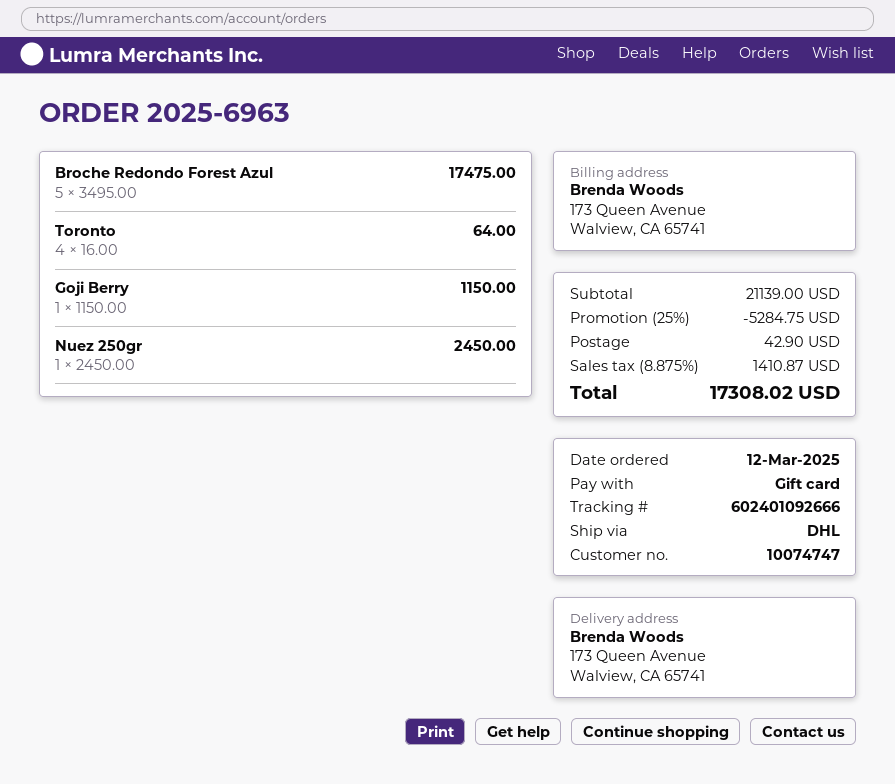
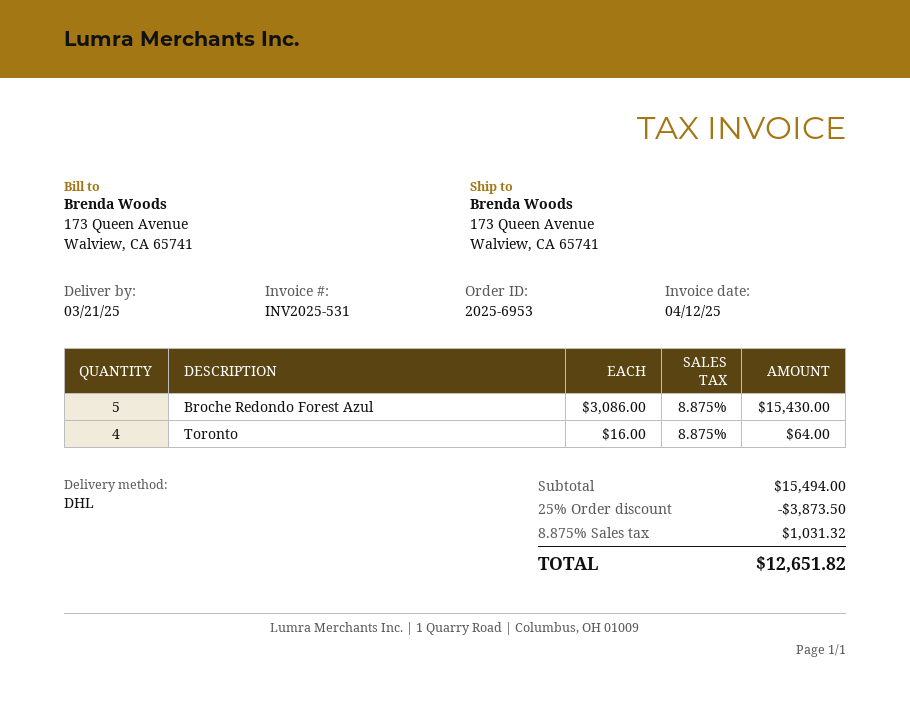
order number: 2025-6963 -> 2025-6953
Broche Redondo Forest Azul: 5 x 3495.00 = 17475.00 -> 5 x 3086.00 = 15430.00
Goji Berry: 1 x 1150.00 = 1150.00 -> none
Nuez 250gr: 1 x 2450.00 = 2450.00 -> none
subtotal: 21139.00 -> 15494.00
discount: 25% = 5284.75 -> 25% = 3873.50
shipping: 42.90 -> none
tax: 8.875% = 1410.87 -> 8.875% = 1031.32
total: 17308.02 -> 12651.82

